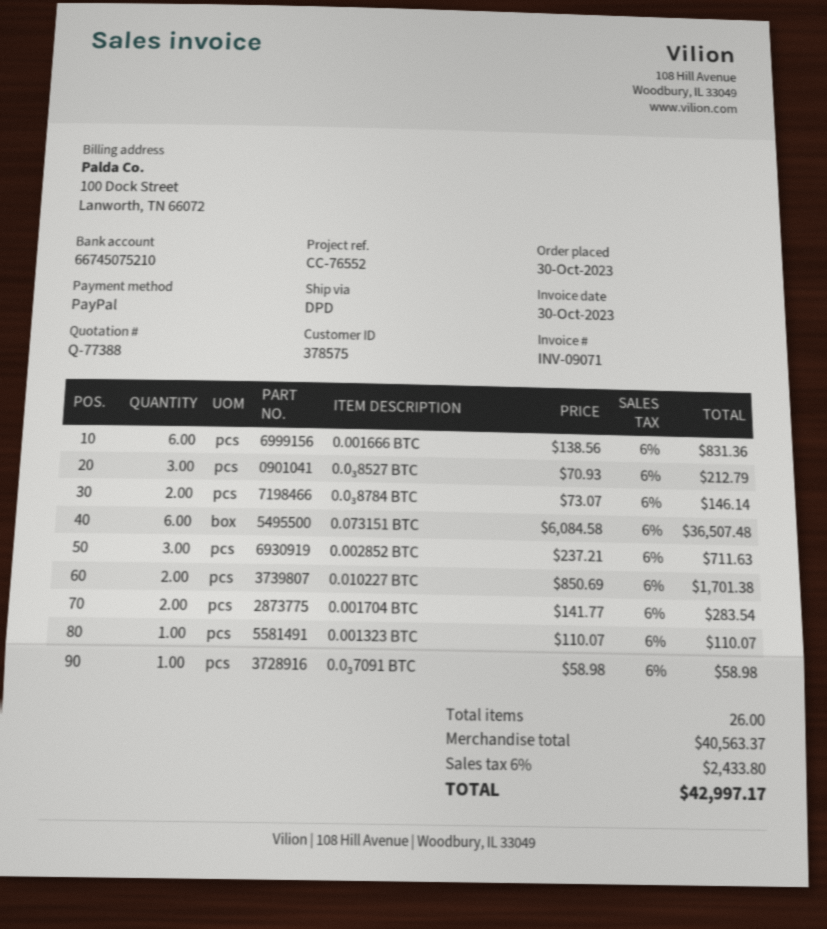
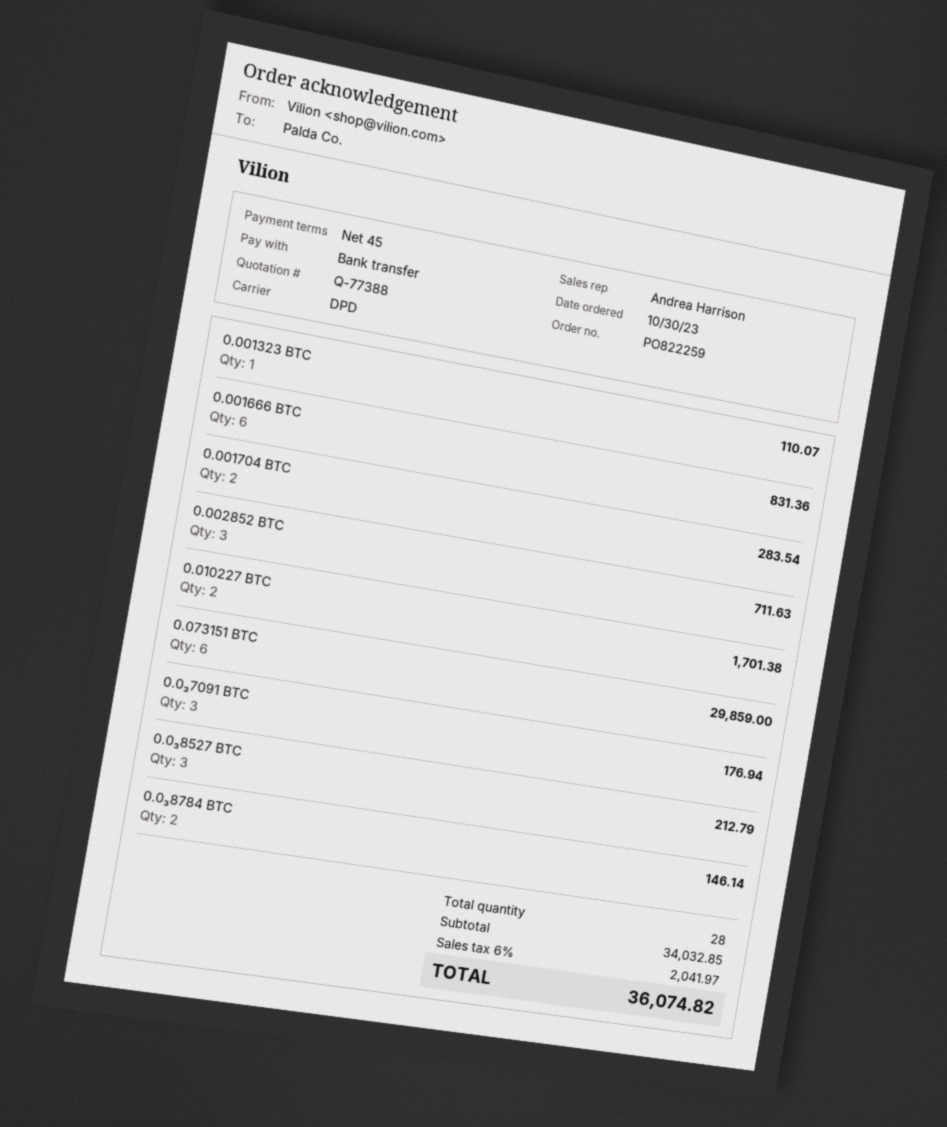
payment method: PayPal -> bank transfer
0.073151 BTC: 6 for 36507.48 -> 6 for 29859.00
0.0₃7091 BTC: 1 for 58.98 -> 3 for 176.94
total quantity: 26 -> 28
subtotal: 40563.37 -> 34032.85
tax: 6% = 2433.80 -> 6% = 2041.97
total: 42997.17 -> 36074.82

